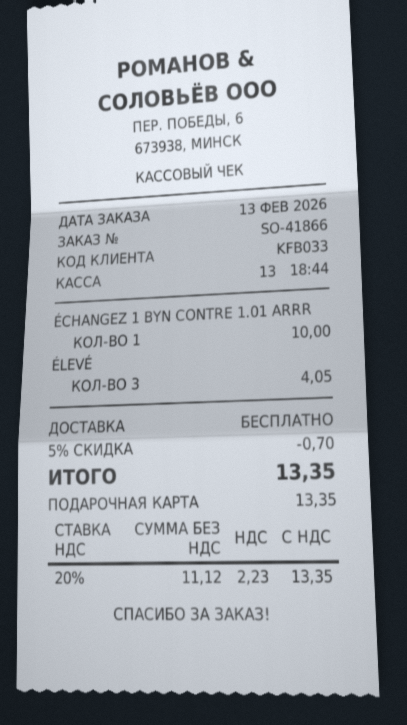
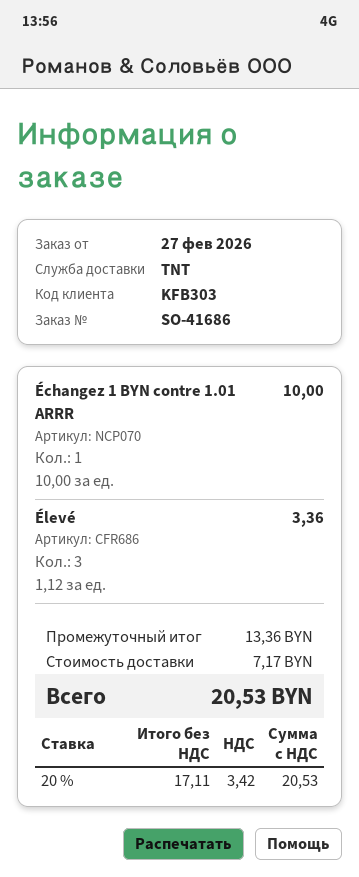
order number: SO-41866 -> SO-41686
order date: 2026-02-13 -> 2026-02-27
customer number: KFB033 -> KFB303
ÉLEVÉ: 3 for 4.05 -> 3 for 3.36
discount: 5% = 0.70 -> none
shipping: 0.00 -> 7.17
net: 11.12 -> 17.11
tax: 20% = 2.23 -> 20% = 3.42
total: 13.35 -> 20.53

